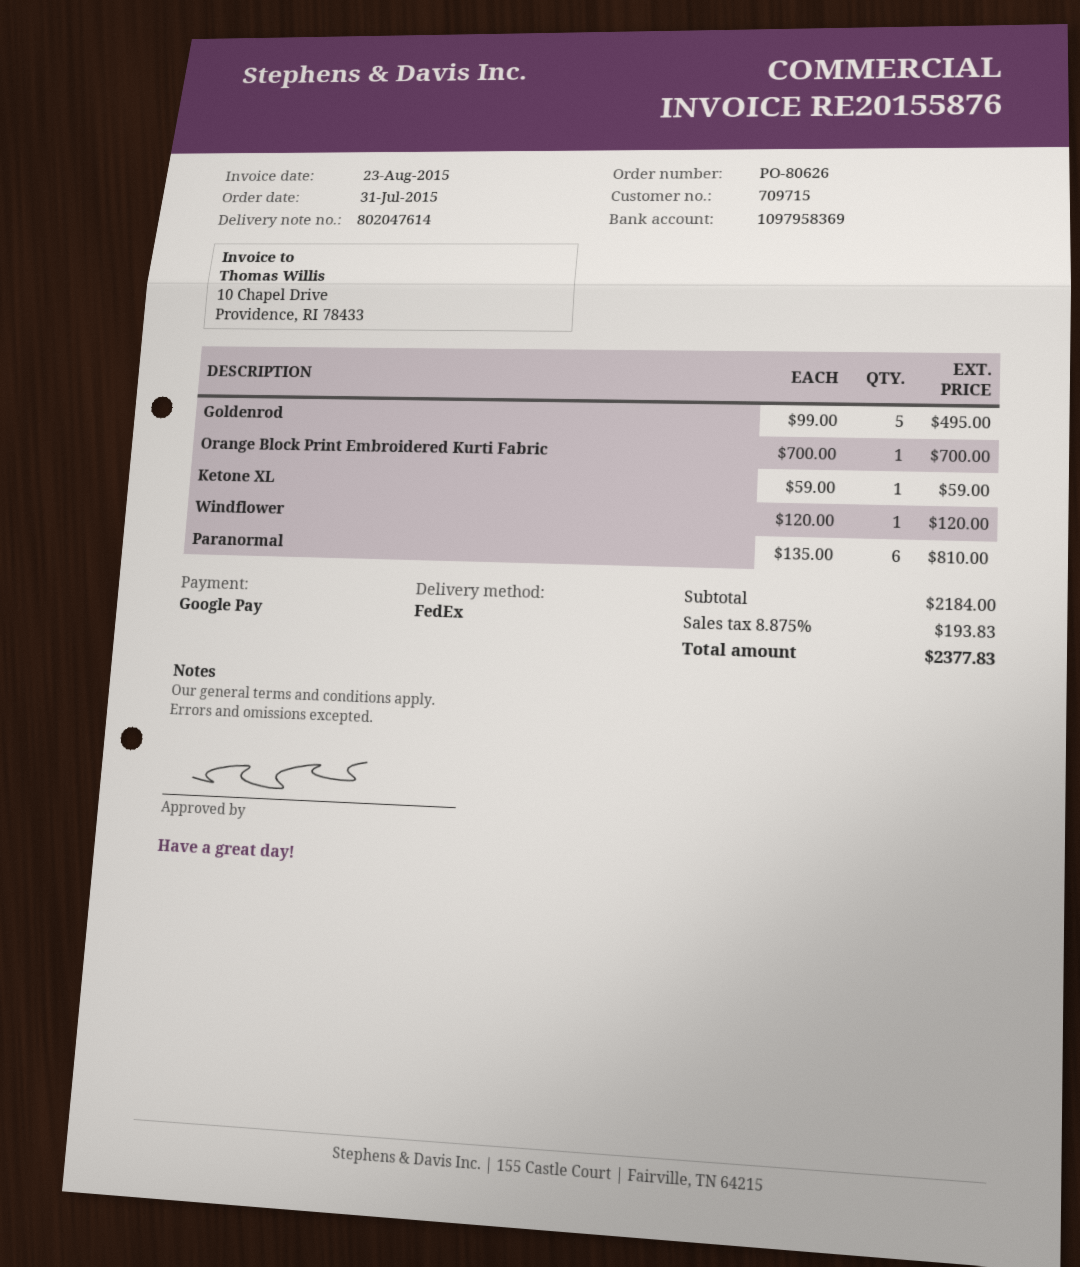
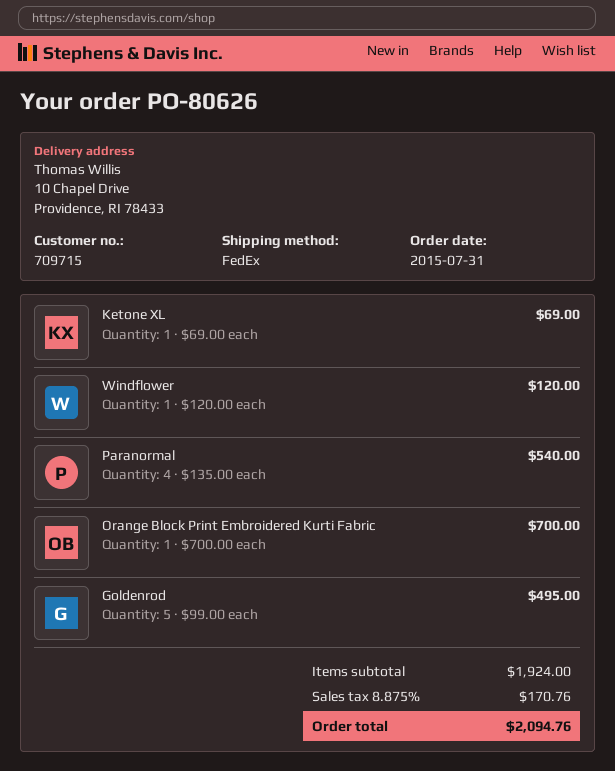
Ketone XL: 1 x 59.00 = 59.00 -> 1 x 69.00 = 69.00
Paranormal: 6 x 135.00 = 810.00 -> 4 x 135.00 = 540.00
subtotal: 2184.00 -> 1924.00
tax: 8.875% = 193.83 -> 8.875% = 170.76
total: 2377.83 -> 2094.76

